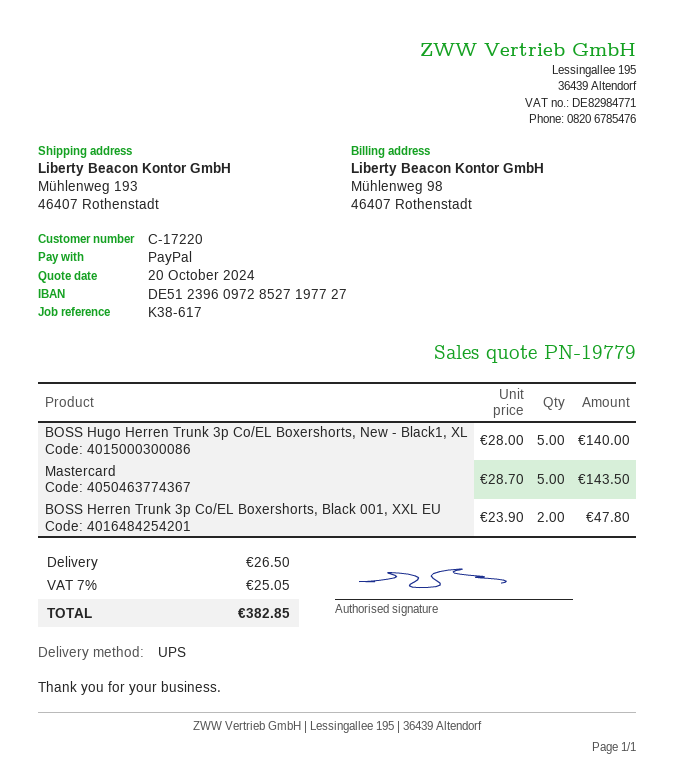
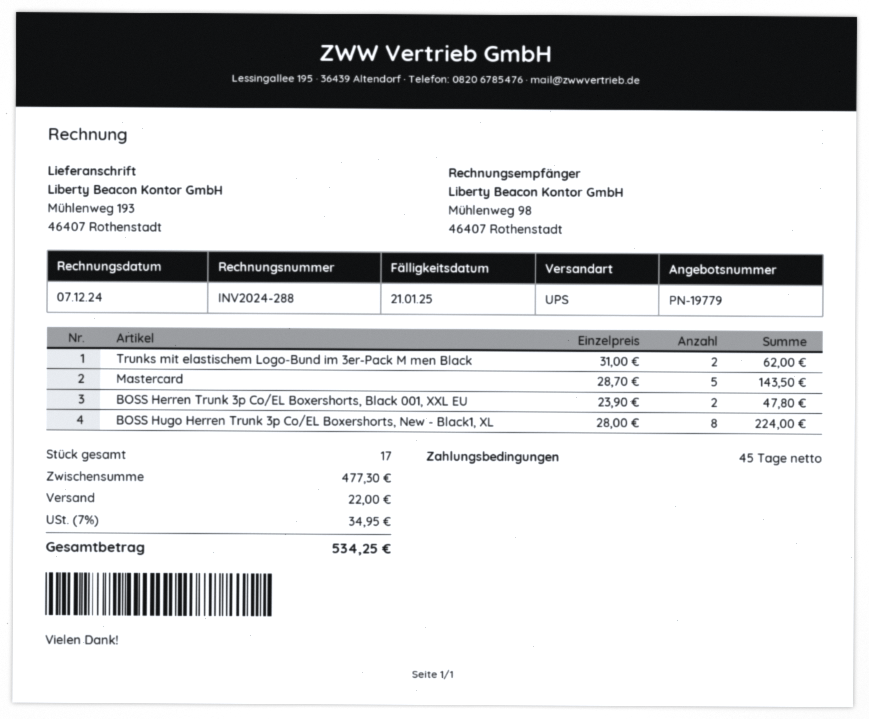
BOSS Hugo Herren Trunk 3p Co/EL Boxershorts, New - Black1, XL: 5 x 28.00 = 140.00 -> 8 x 28.00 = 224.00
Trunks mit elastischem Logo-Bund im 3er-Pack M men Black: none -> 2 x 31.00 = 62.00
shipping: 26.50 -> 22.00
tax: 7% = 25.05 -> 7% = 34.95
total: 382.85 -> 534.25

